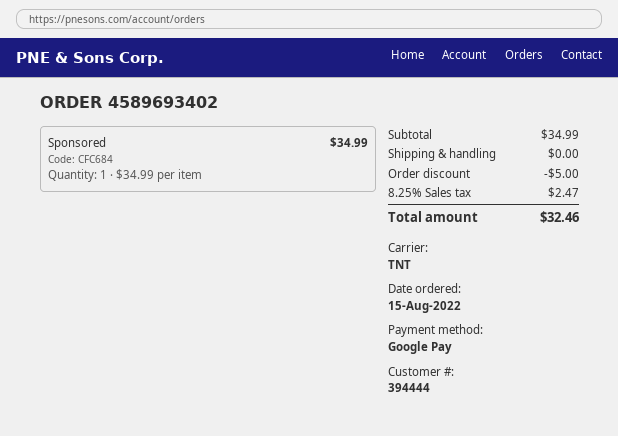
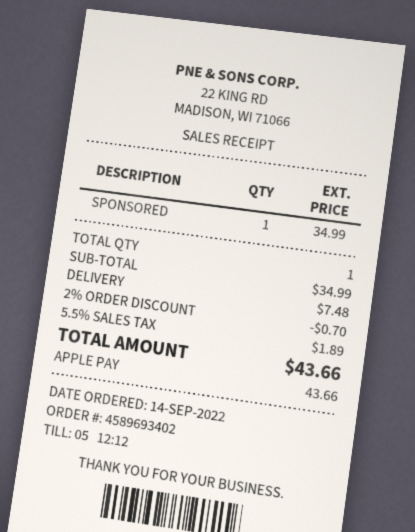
order date: 2022-08-15 -> 2022-09-14
payment method: Google Pay -> Apple Pay
discount: 5.00 -> 0.70
shipping: 0.00 -> 7.48
tax: 8.25% = 2.47 -> 5.5% = 1.89
total: 32.46 -> 43.66

